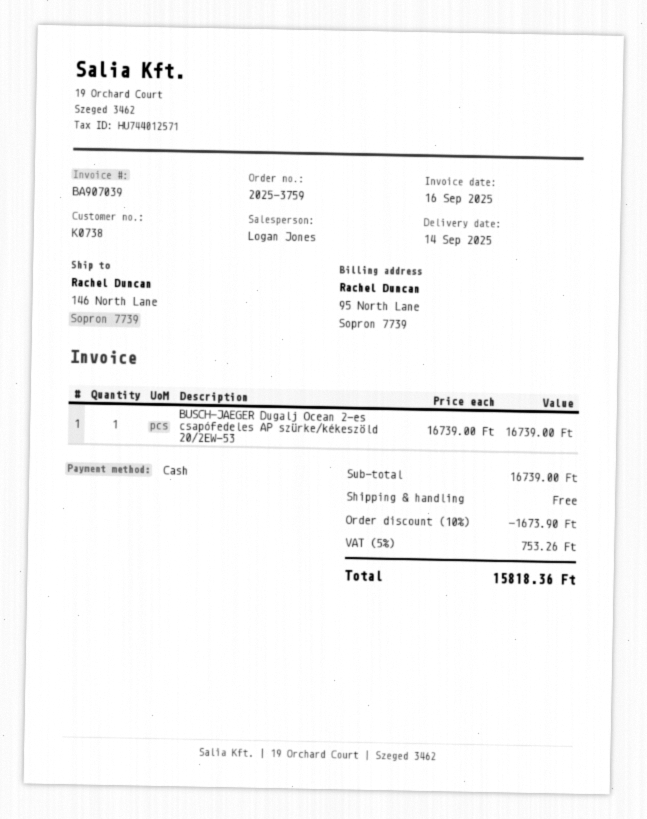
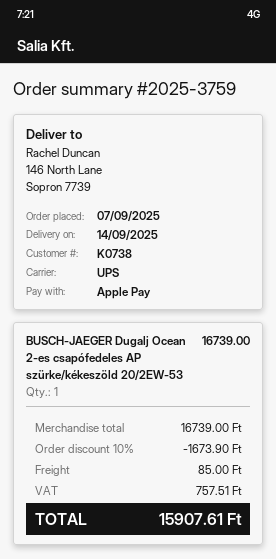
payment method: cash -> Apple Pay
shipping: 0.00 -> 85.00
tax: 753.26 -> 757.51
total: 15818.36 -> 15907.61

